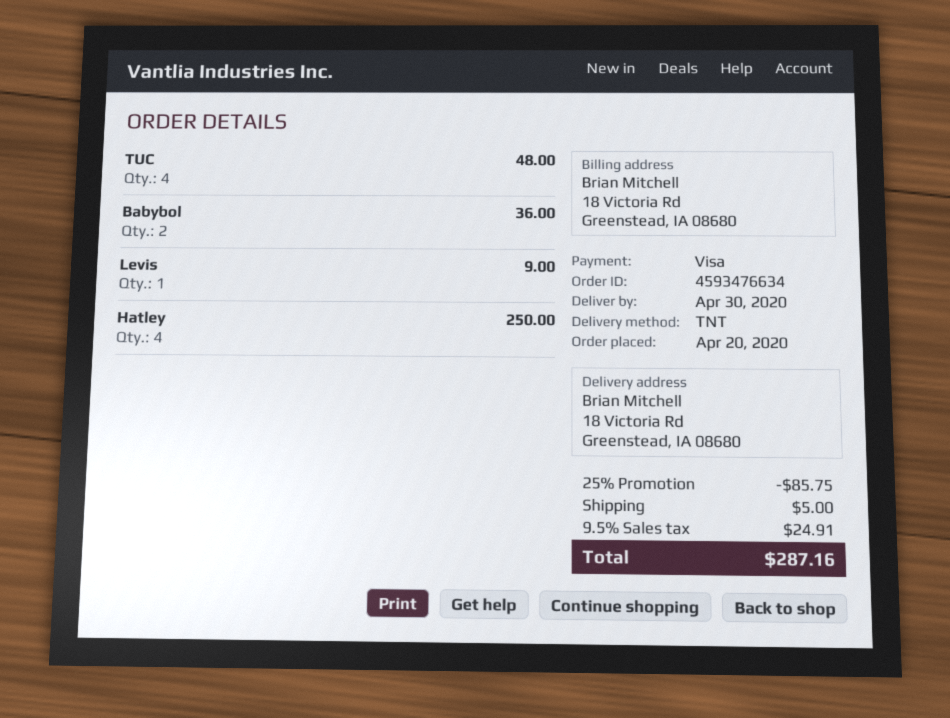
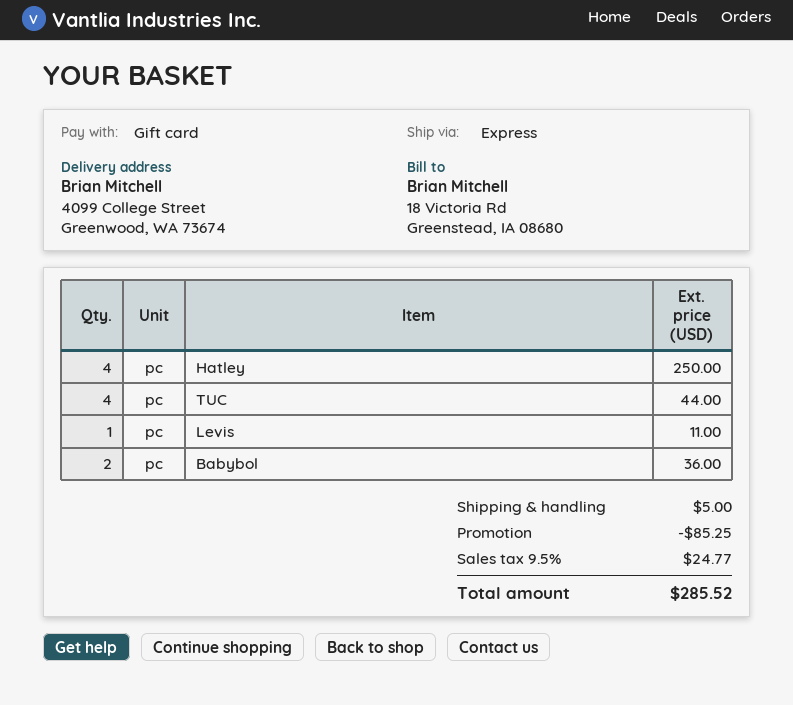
payment method: Visa -> gift card
shipping method: TNT -> express
ship to: 18 Victoria Rd, Greenstead, IA 08680 -> 4099 College Street, Greenwood, WA 73674
TUC: 4 for 48.00 -> 4 for 44.00
Levis: 1 for 9.00 -> 1 for 11.00
discount: 85.75 -> 85.25
tax: 9.5% = 24.91 -> 9.5% = 24.77
total: 287.16 -> 285.52

